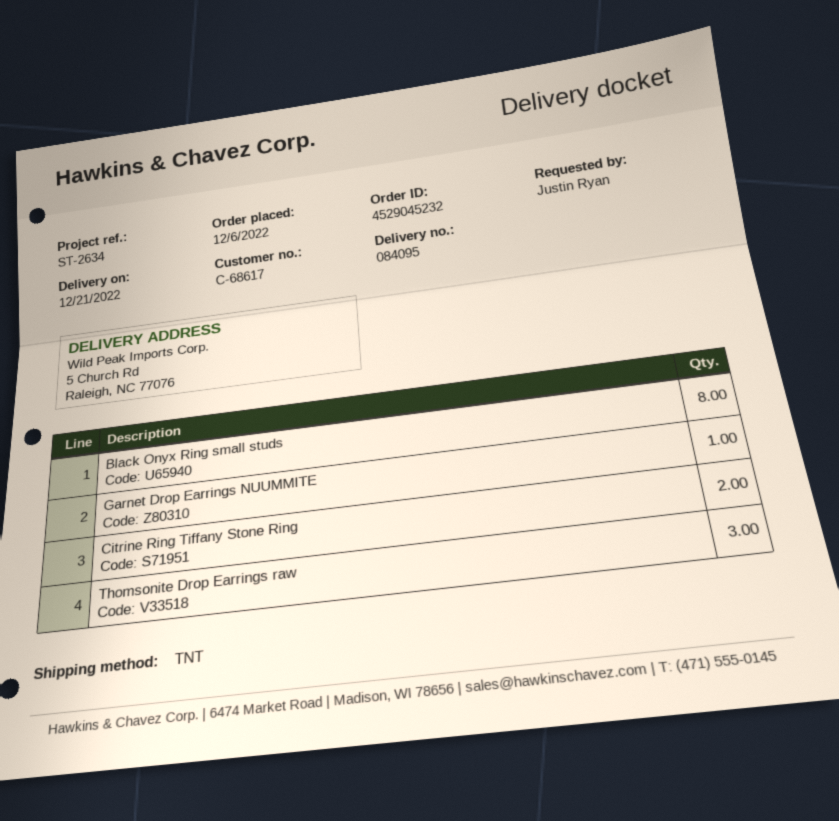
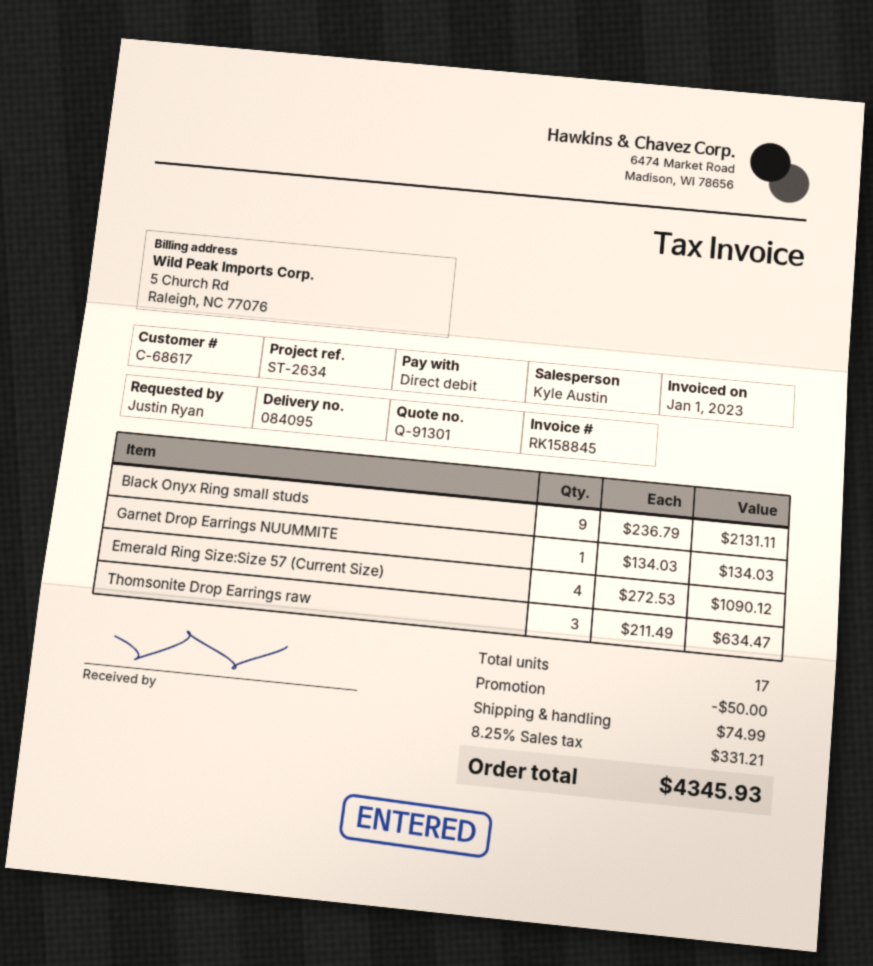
Black Onyx Ring small studs: 8 -> 9
Citrine Ring Tiffany Stone Ring: 2 -> none
Emerald Ring Size:Size 57 (Current Size): none -> 4

